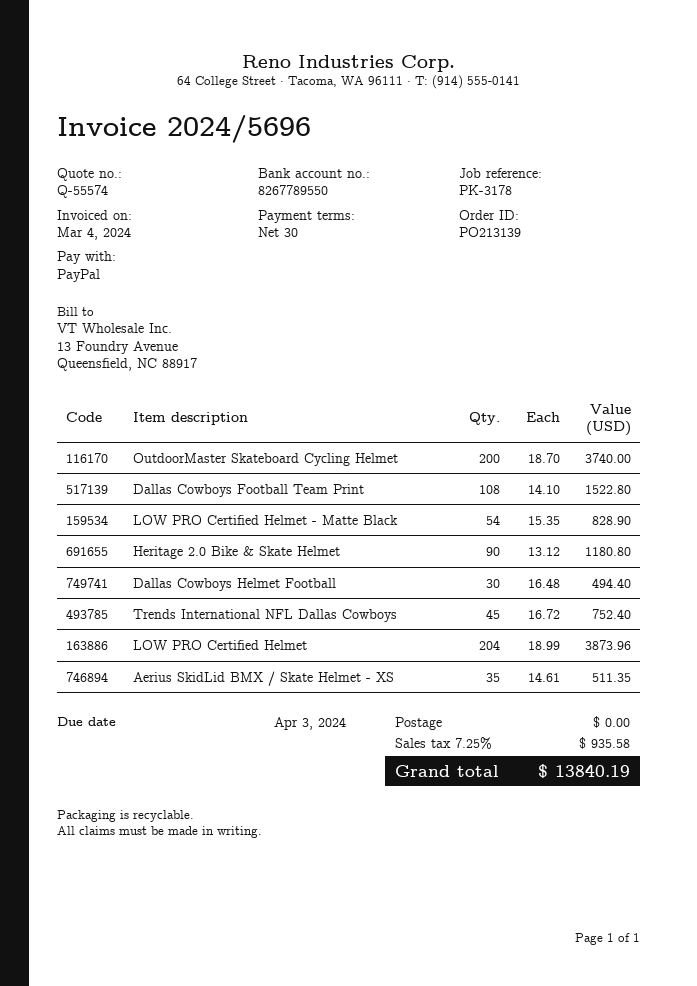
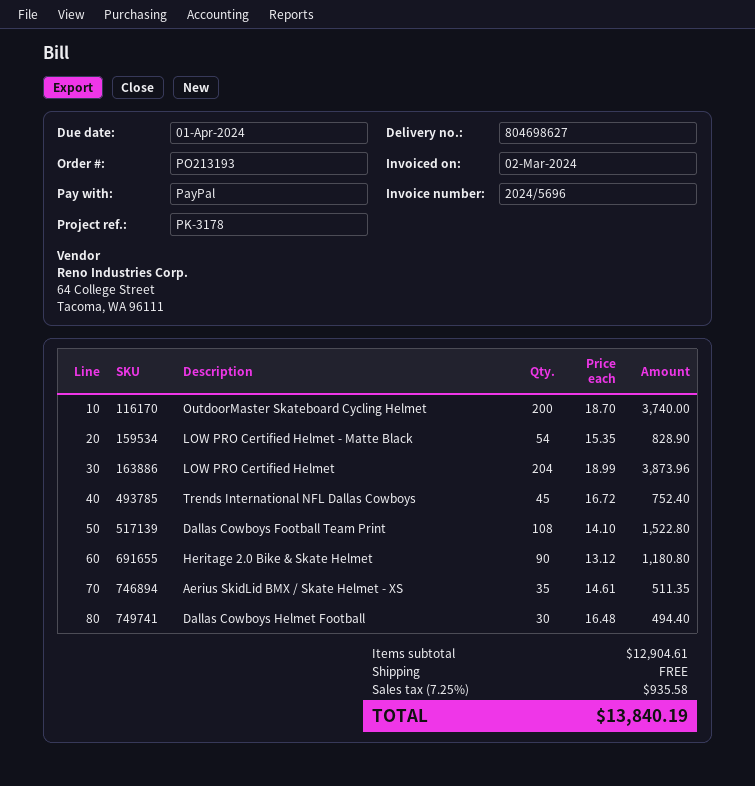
order number: PO213139 -> PO213193
invoice date: 2024-03-04 -> 2024-03-02
due date: 2024-04-03 -> 2024-04-01

